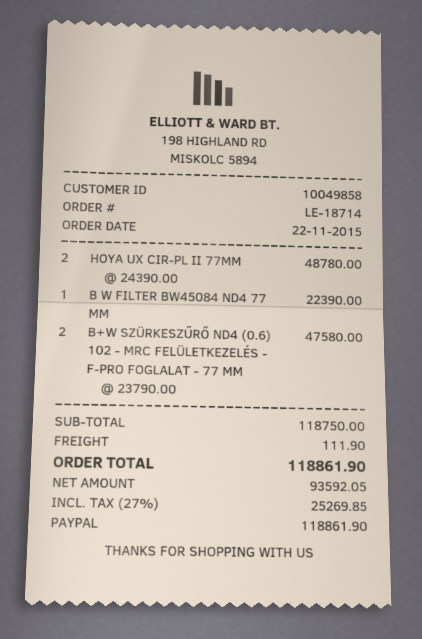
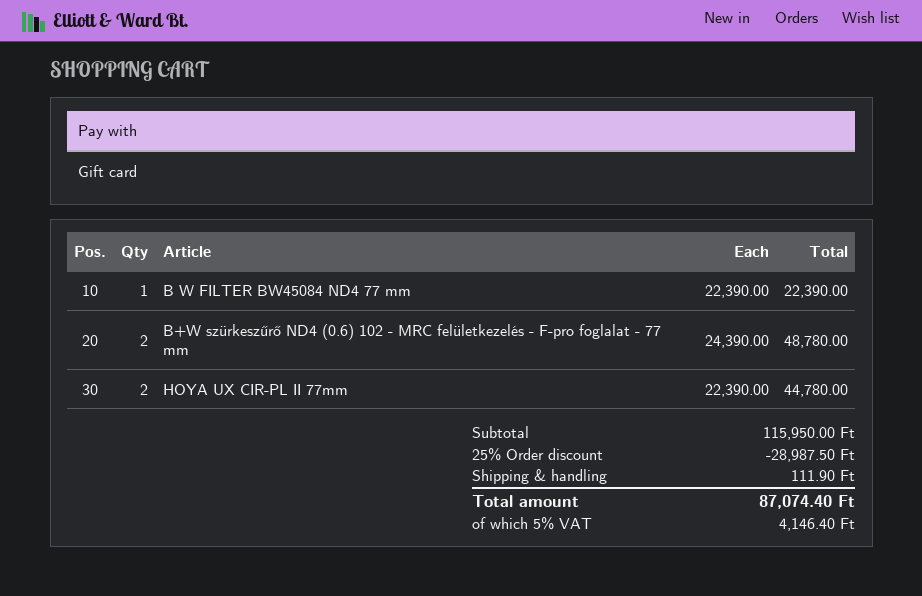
payment method: PayPal -> gift card
HOYA UX CIR-PL II 77MM: 2 x 24390.00 = 48780.00 -> 2 x 22390.00 = 44780.00
B+W SZÜRKESZŰRŐ ND4 (0.6) 102 - MRC FELÜLETKEZELÉS - F-PRO FOGLALAT - 77 MM: 2 x 23790.00 = 47580.00 -> 2 x 24390.00 = 48780.00
subtotal: 118750.00 -> 115950.00
discount: none -> 25% = 28987.50
tax: 27% = 25269.85 -> 5% = 4146.40
total: 118861.90 -> 87074.40

